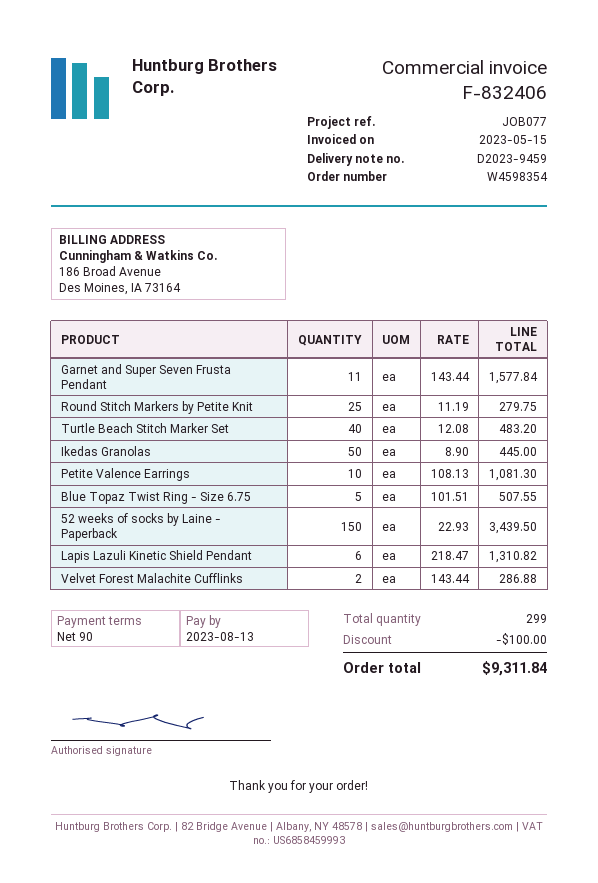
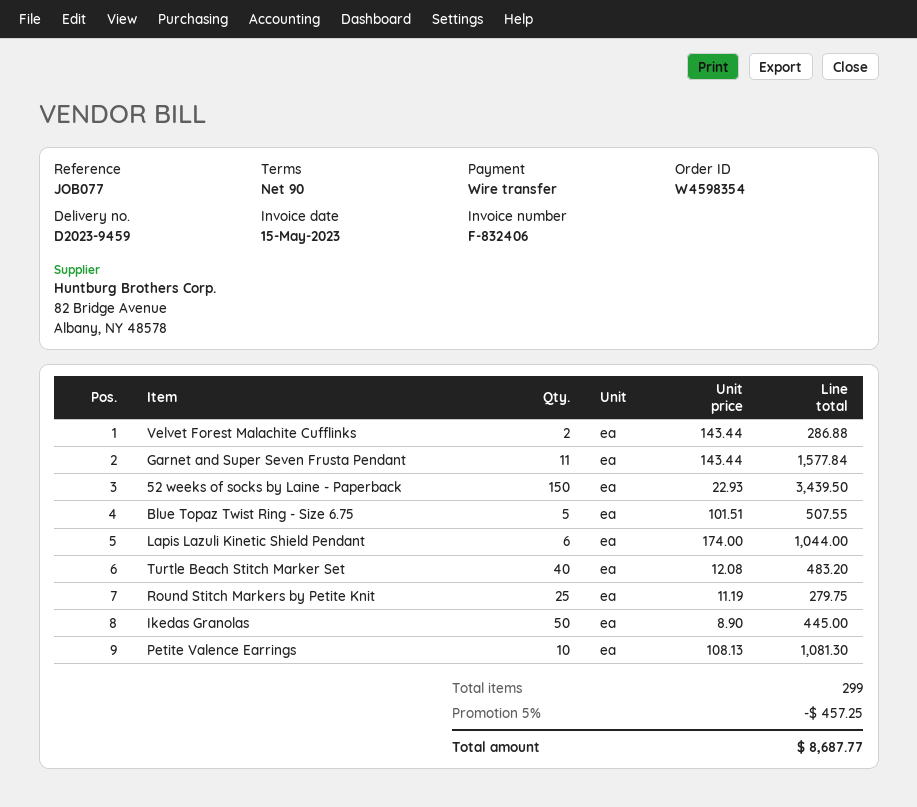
Lapis Lazuli Kinetic Shield Pendant: 6 x 218.47 = 1310.82 -> 6 x 174.00 = 1044.00
discount: 100.00 -> 457.25
total: 9311.84 -> 8687.77

